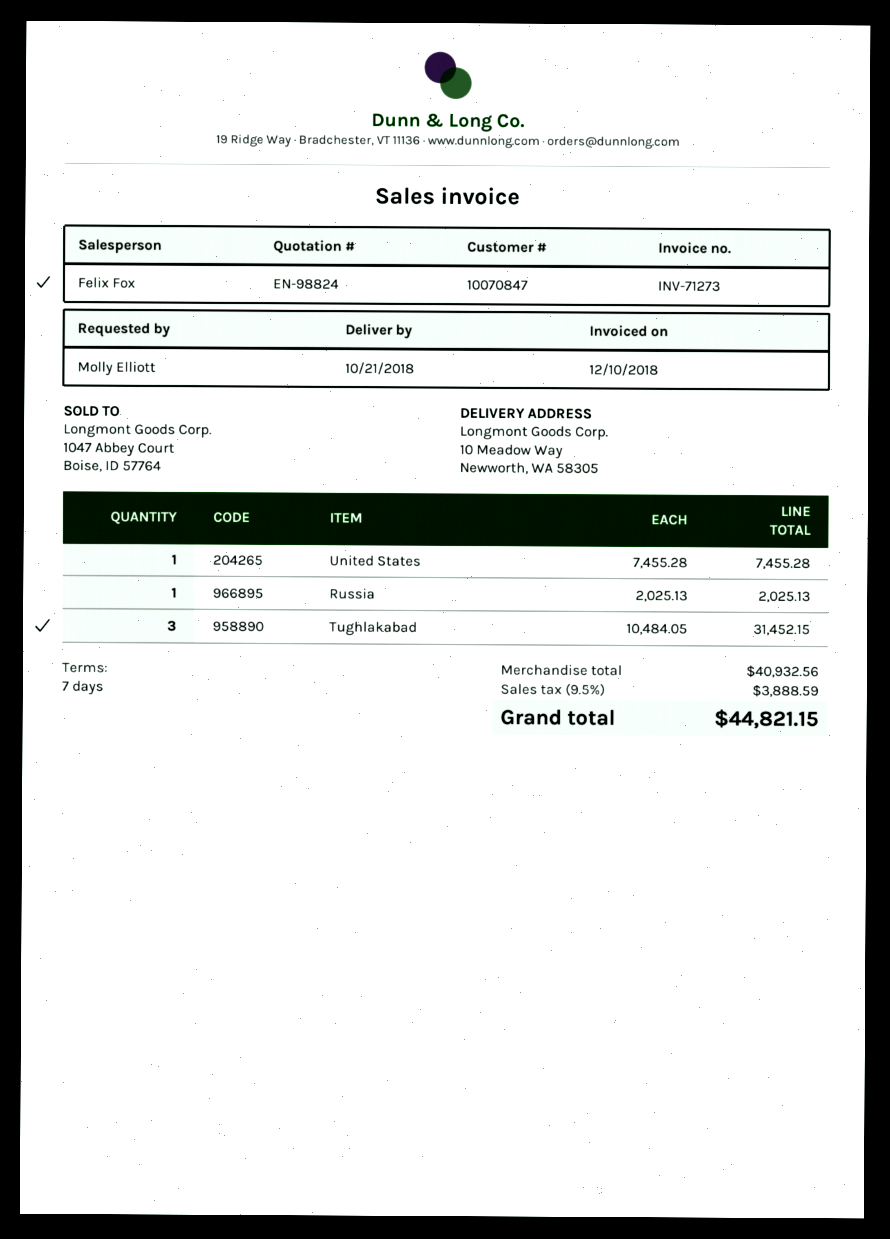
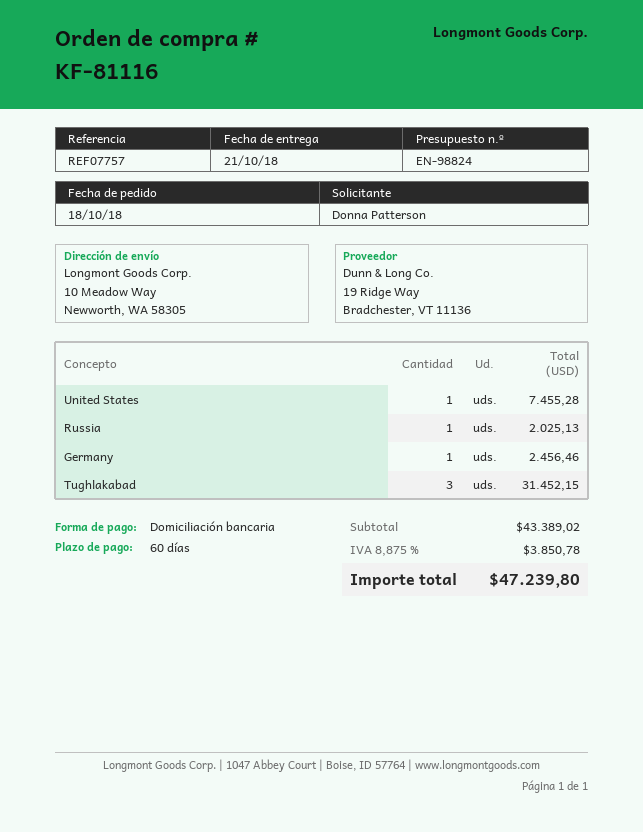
payment terms: 7 days -> 60 days
ordered by: Molly Elliott -> Donna Patterson
Germany: none -> 1 for 2456.46
subtotal: 40932.56 -> 43389.02
tax: 9.5% = 3888.59 -> 8.875% = 3850.78
total: 44821.15 -> 47239.80

